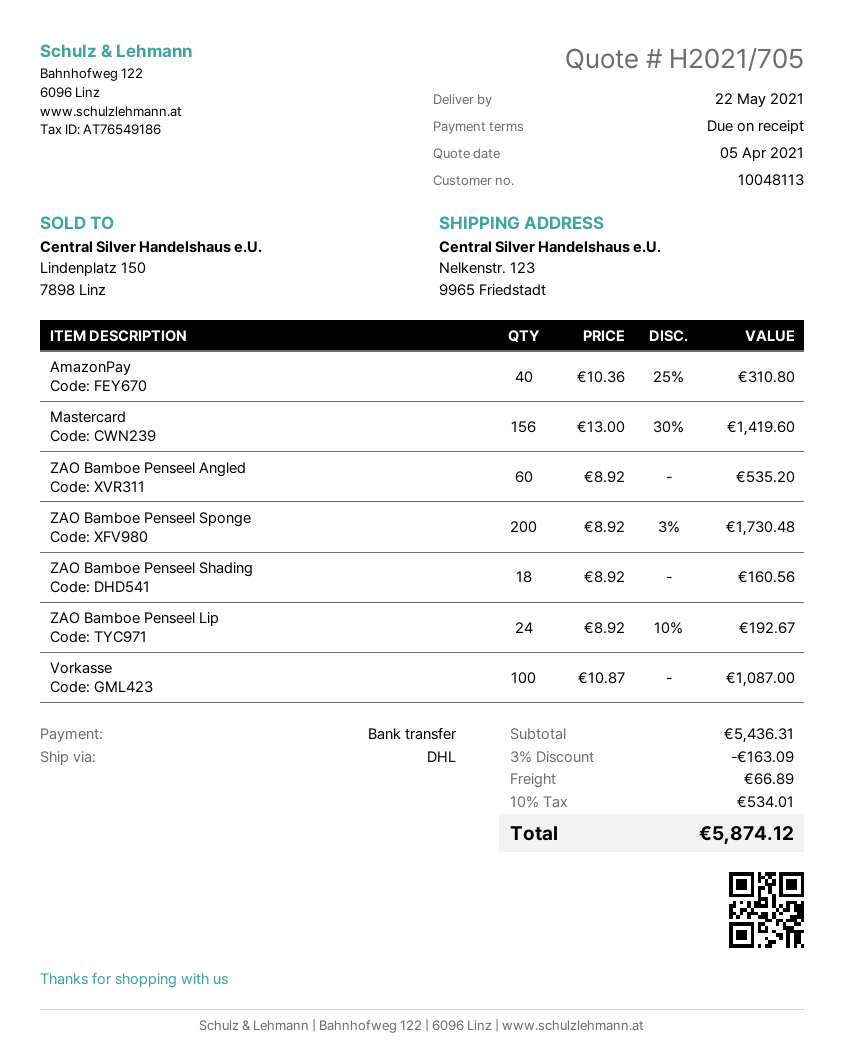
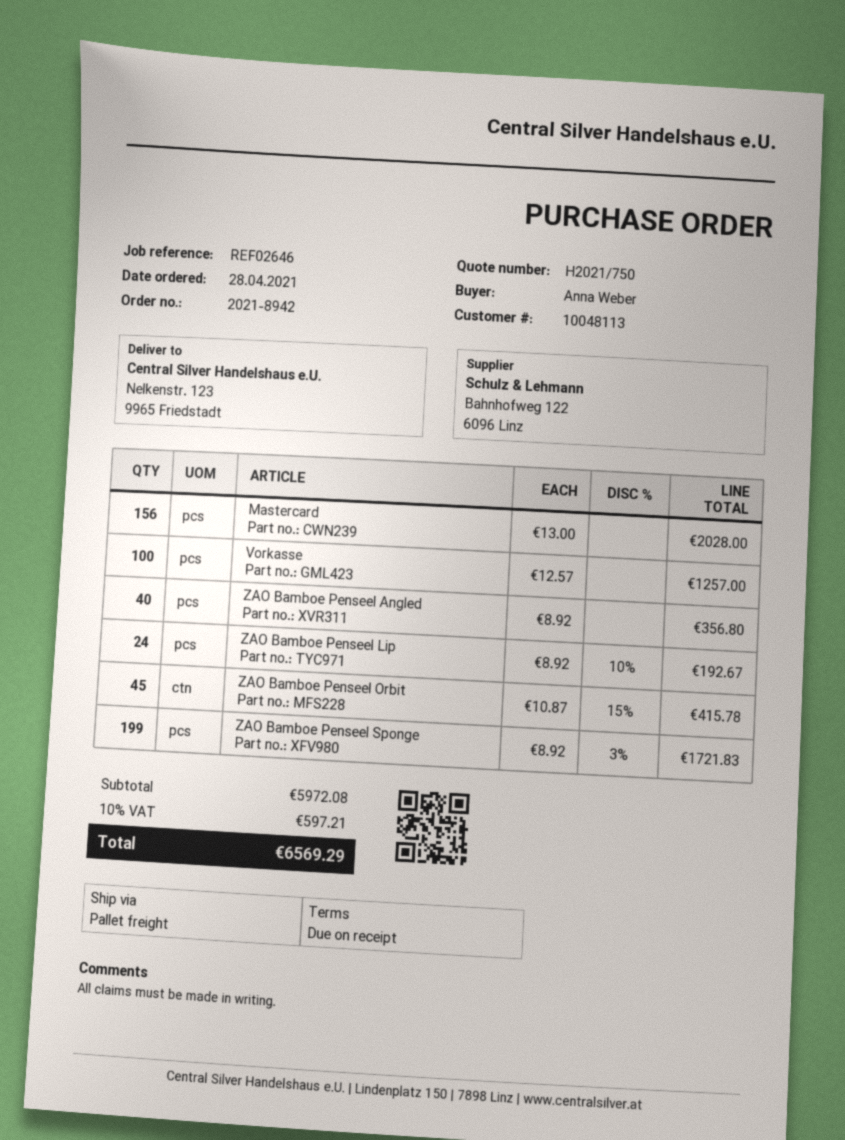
quote number: H2021/705 -> H2021/750
shipping method: DHL -> pallet freight
AmazonPay: 40 x 10.36 - 25% = 310.80 -> none
Mastercard: 156 x 13.00 - 30% = 1419.60 -> 156 x 13.00 = 2028.00
ZAO Bamboe Penseel Angled: 60 x 8.92 = 535.20 -> 40 x 8.92 = 356.80
ZAO Bamboe Penseel Sponge: 200 x 8.92 - 3% = 1730.48 -> 199 x 8.92 - 3% = 1721.83
ZAO Bamboe Penseel Shading: 18 x 8.92 = 160.56 -> none
Vorkasse: 100 x 10.87 = 1087.00 -> 100 x 12.57 = 1257.00
ZAO Bamboe Penseel Orbit: none -> 45 x 10.87 - 15% = 415.78
subtotal: 5436.31 -> 5972.08
discount: 3% = 163.09 -> none
shipping: 66.89 -> none
tax: 10% = 534.01 -> 10% = 597.21
total: 5874.12 -> 6569.29

